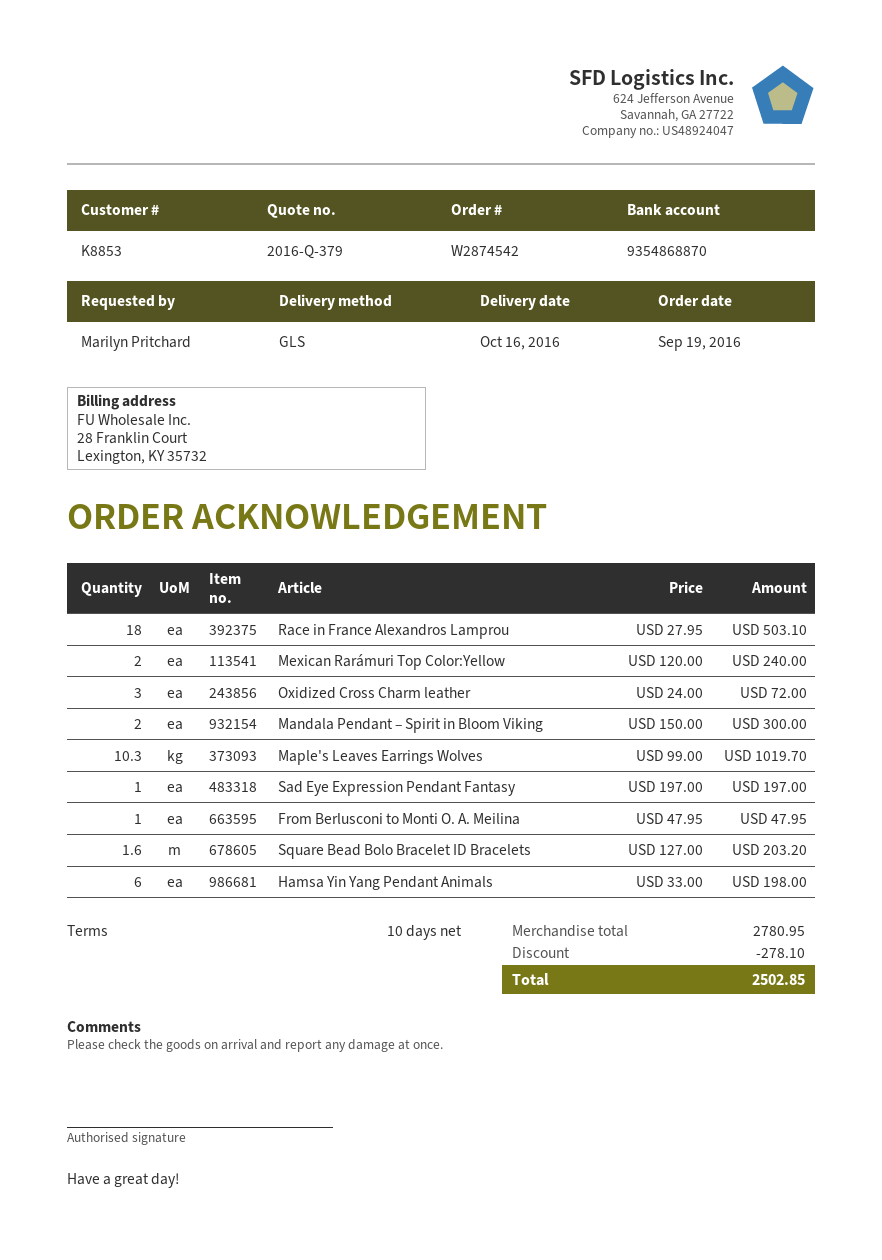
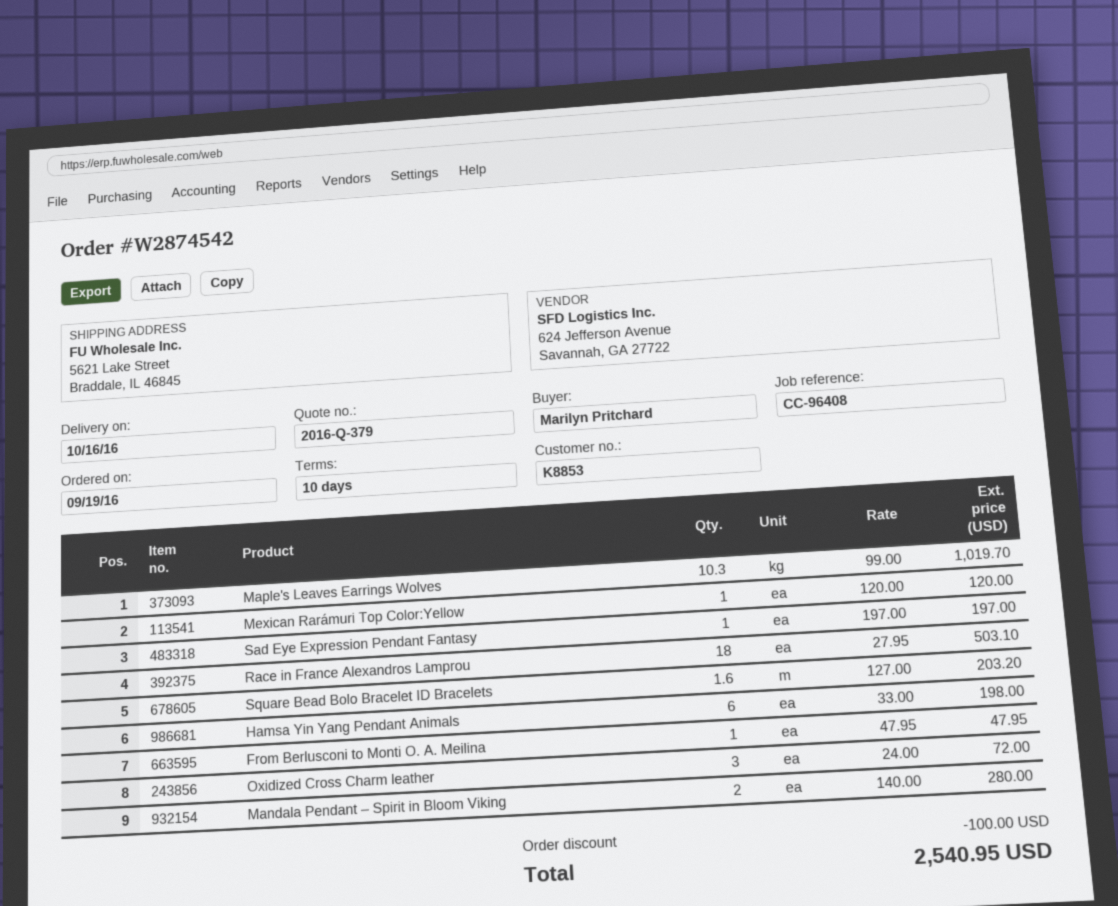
Mexican Rarámuri Top Color:Yellow: 2 x 120.00 = 240.00 -> 1 x 120.00 = 120.00
Mandala Pendant – Spirit in Bloom Viking: 2 x 150.00 = 300.00 -> 2 x 140.00 = 280.00
discount: 278.10 -> 100.00
total: 2502.85 -> 2540.95

